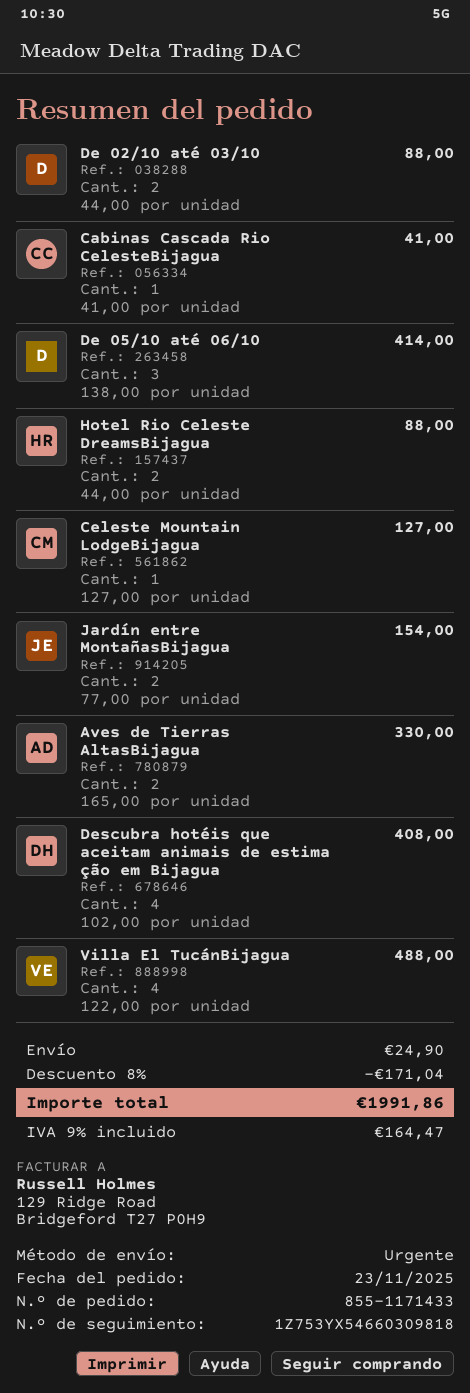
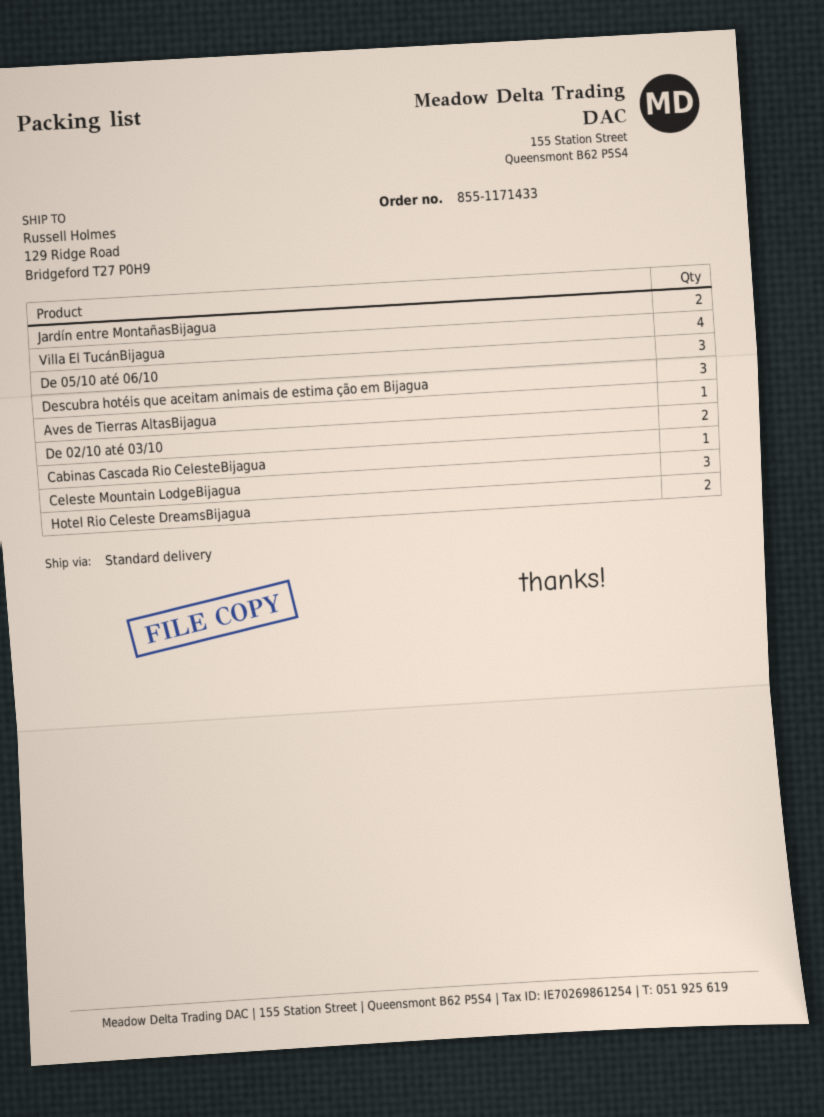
shipping method: express -> standard
Celeste Mountain LodgeBijagua: 1 -> 3
Aves de Tierras AltasBijagua: 2 -> 1
Descubra hotéis que aceitam animais de estima ção em Bijagua: 4 -> 3

